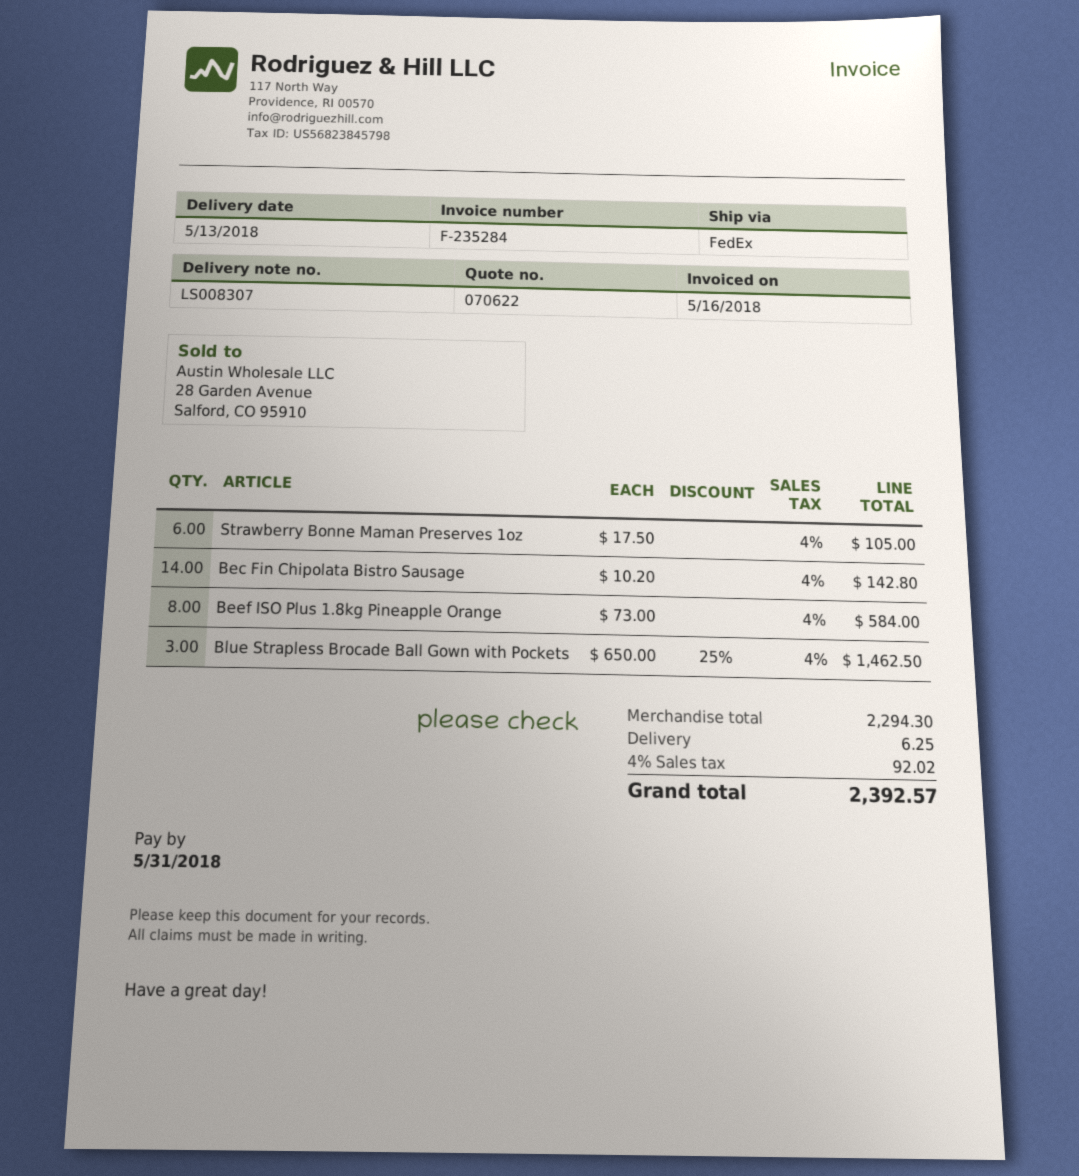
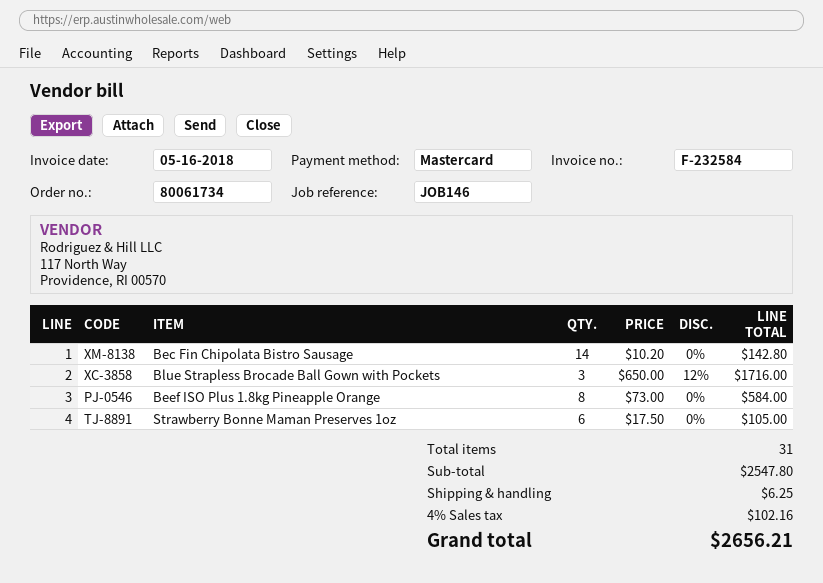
invoice number: F-235284 -> F-232584
Blue Strapless Brocade Ball Gown with Pockets: 3 x 650.00 - 25% = 1462.50 -> 3 x 650.00 - 12% = 1716.00
subtotal: 2294.30 -> 2547.80
tax: 4% = 92.02 -> 4% = 102.16
total: 2392.57 -> 2656.21

